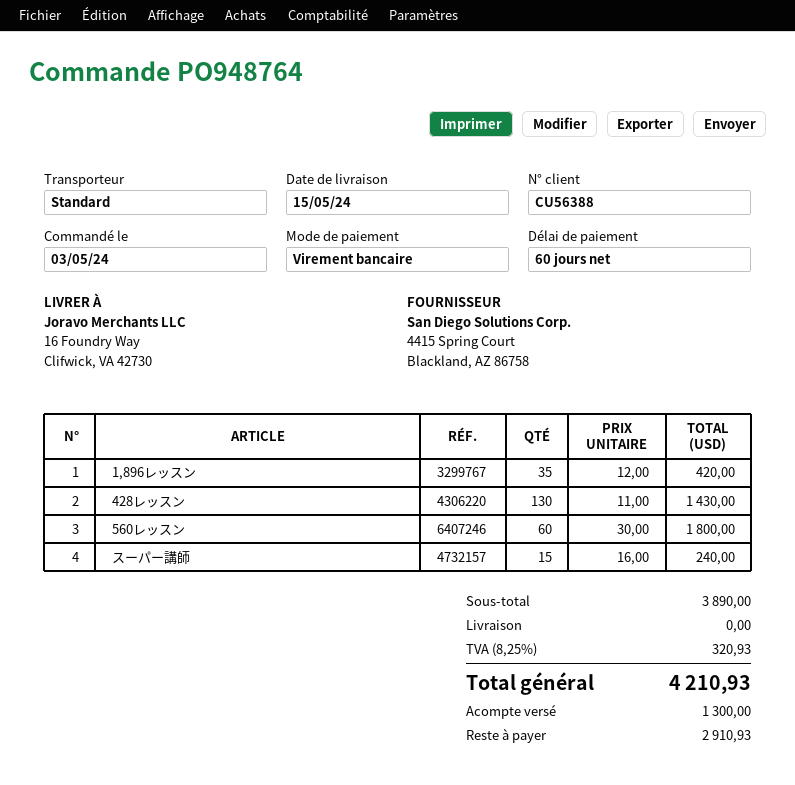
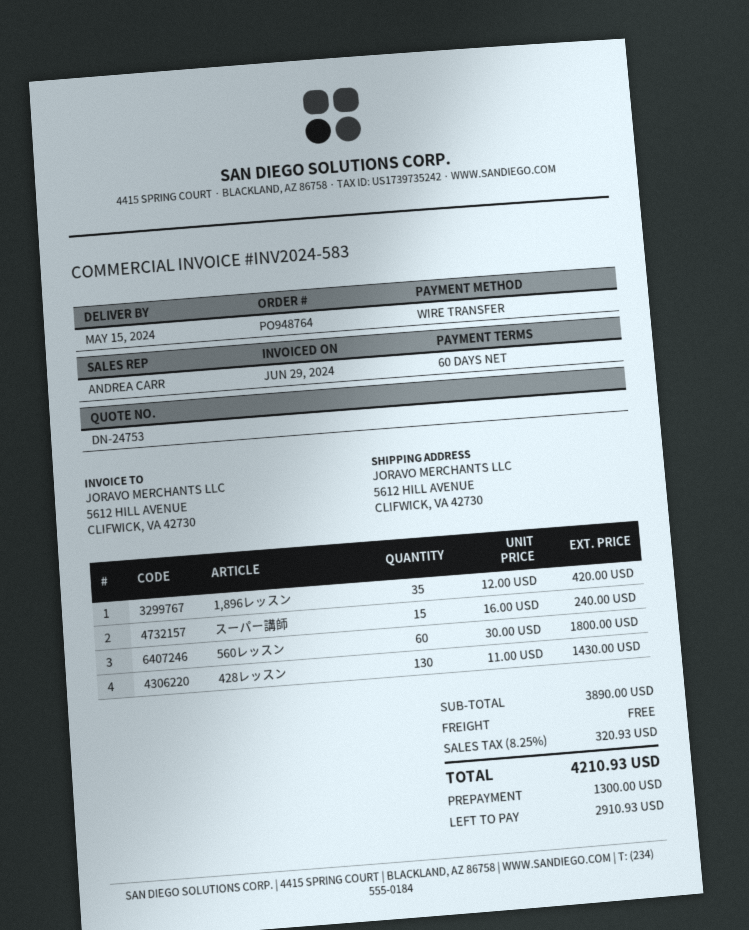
ship to: 16 Foundry Way, Clifwick, VA 42730 -> 5612 HILL AVENUE, CLIFWICK, VA 42730

